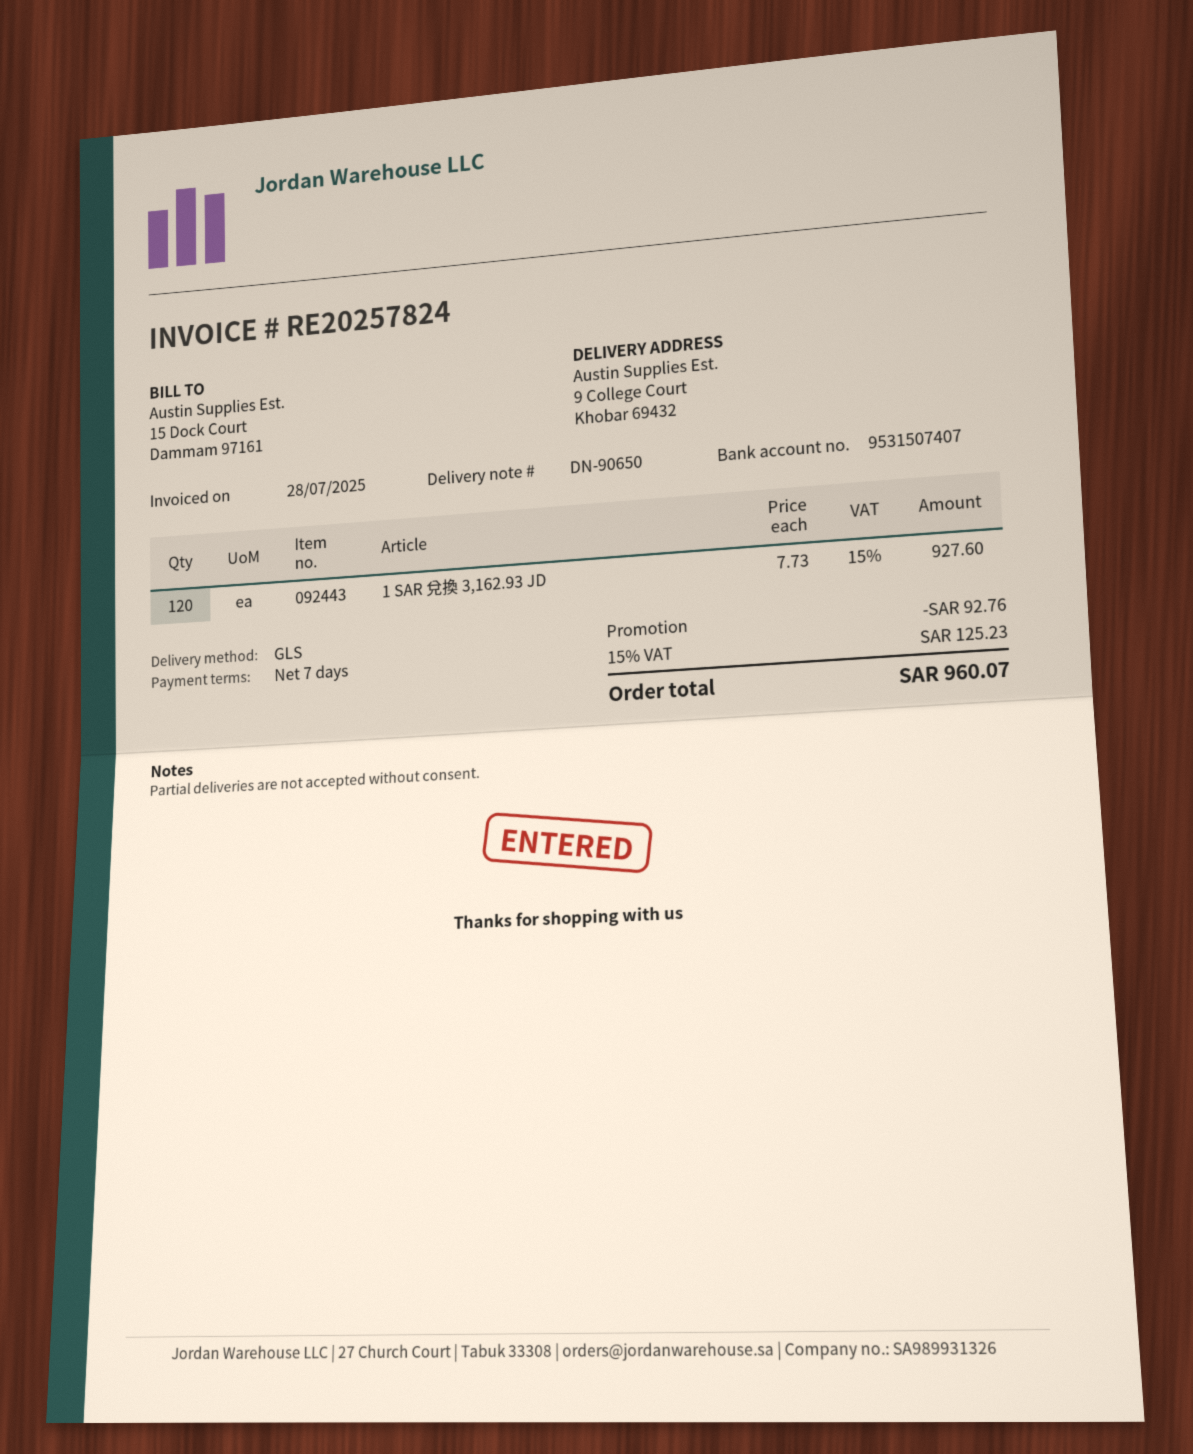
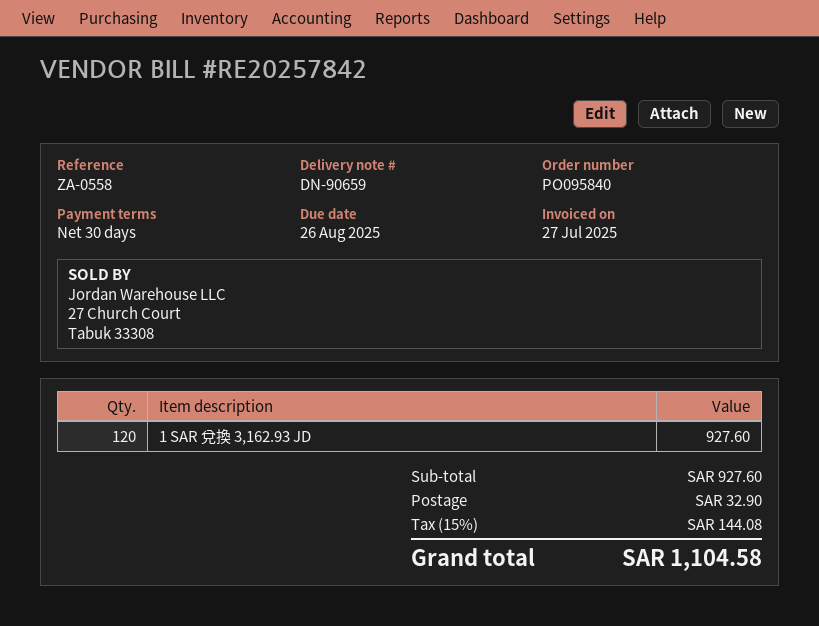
delivery note number: DN-90650 -> DN-90659
invoice number: RE20257824 -> RE20257842
invoice date: 2025-07-28 -> 2025-07-27
payment terms: 7 days -> 30 days
discount: 92.76 -> none
shipping: none -> 32.90
tax: 15% = 125.23 -> 15% = 144.08
total: 960.07 -> 1104.58

